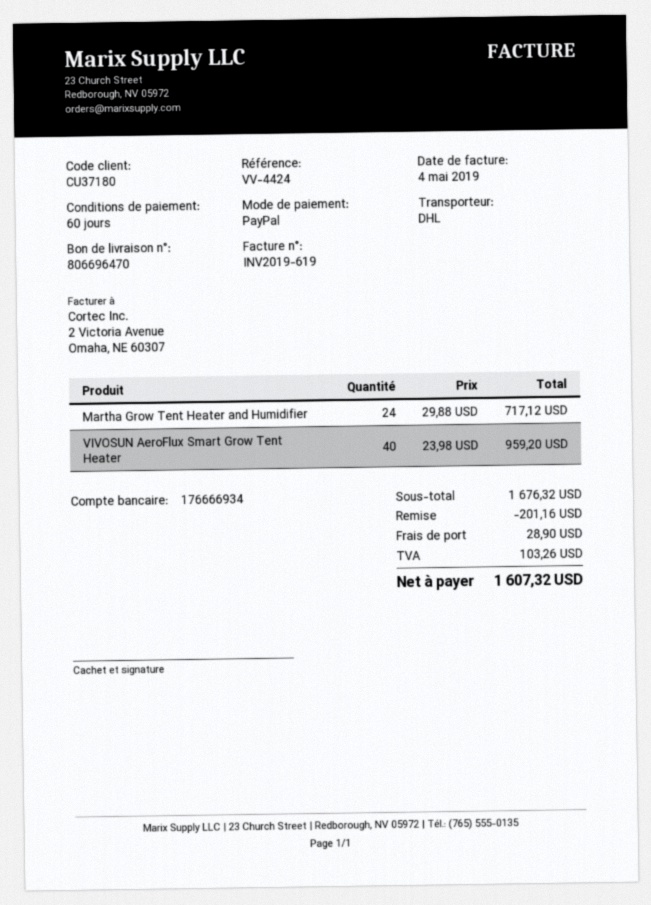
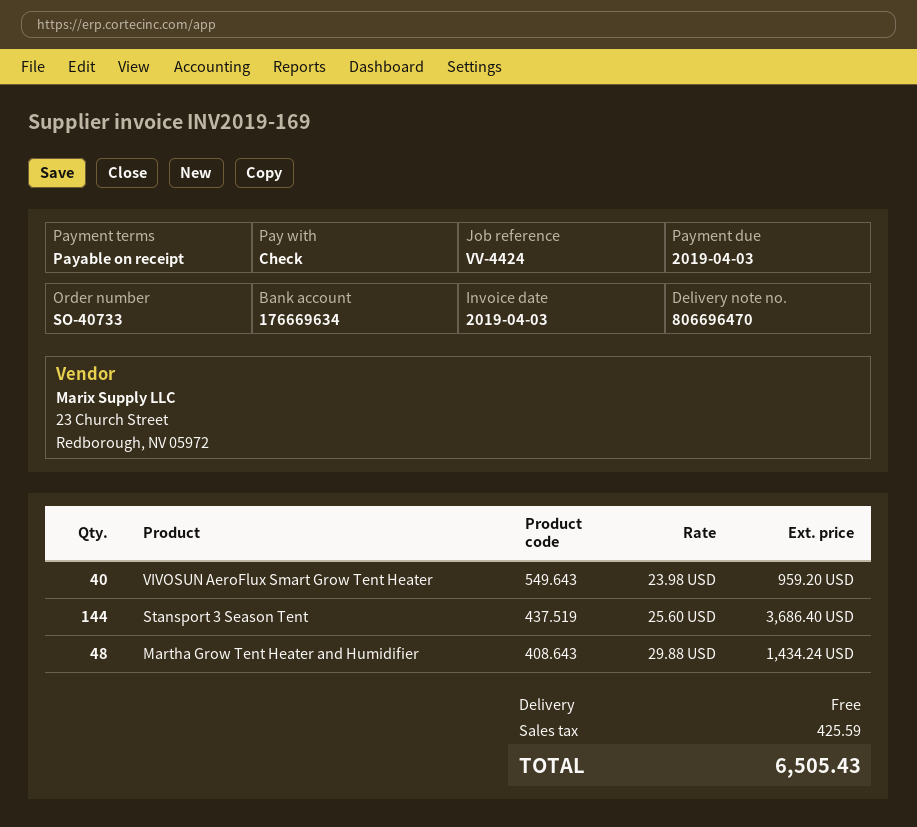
invoice number: INV2019-619 -> INV2019-169
invoice date: 2019-05-04 -> 2019-04-03
payment terms: 60 days -> on receipt
payment method: PayPal -> cheque
bank account: 176666934 -> 176669634
Martha Grow Tent Heater and Humidifier: 24 x 29.88 = 717.12 -> 48 x 29.88 = 1434.24
Stansport 3 Season Tent: none -> 144 x 25.60 = 3686.40
discount: 201.16 -> none
shipping: 28.90 -> 0.00
tax: 103.26 -> 425.59
total: 1607.32 -> 6505.43

